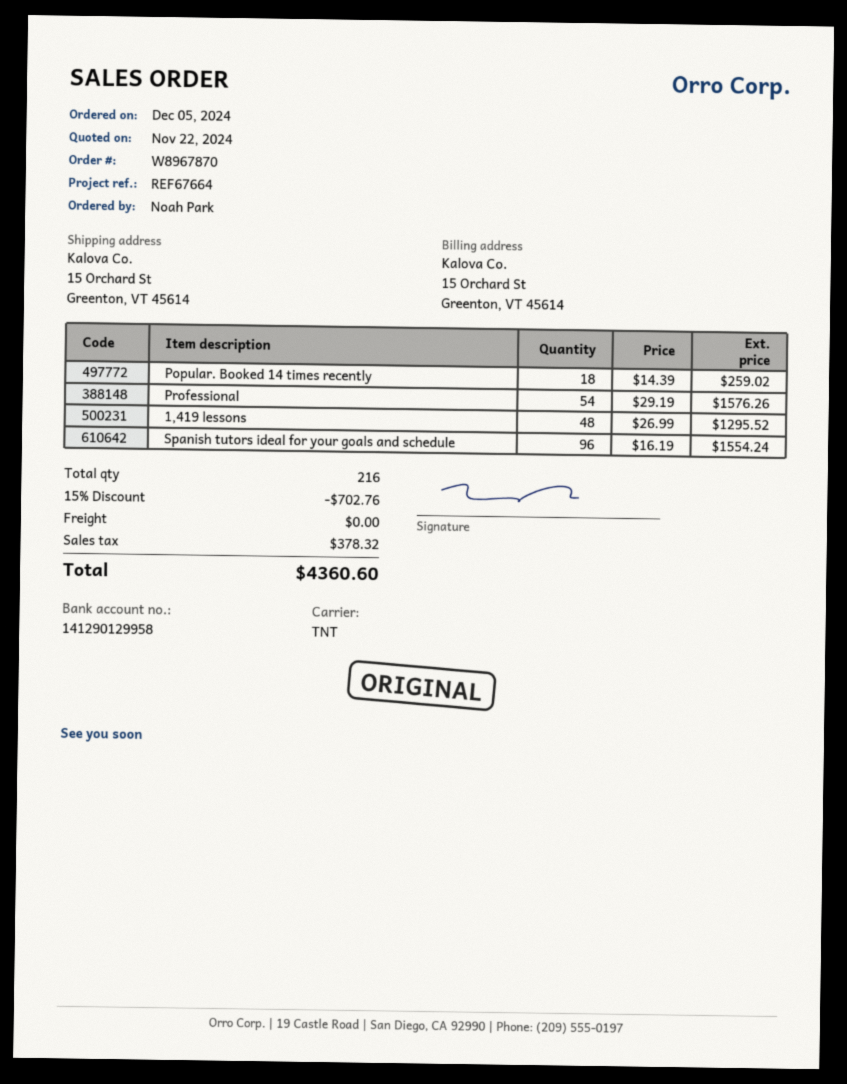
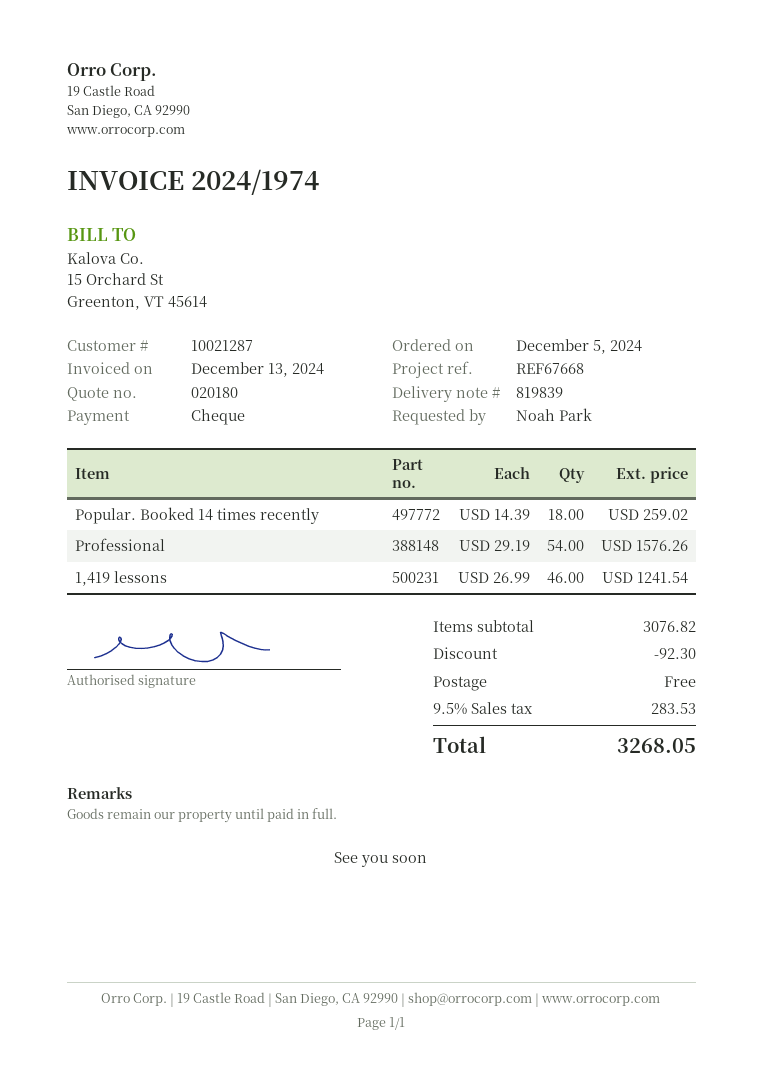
reference: REF67664 -> REF67668
1,419 lessons: 48 x 26.99 = 1295.52 -> 46 x 26.99 = 1241.54
Spanish tutors ideal for your goals and schedule: 96 x 16.19 = 1554.24 -> none
discount: 702.76 -> 92.30
tax: 378.32 -> 283.53
total: 4360.60 -> 3268.05

